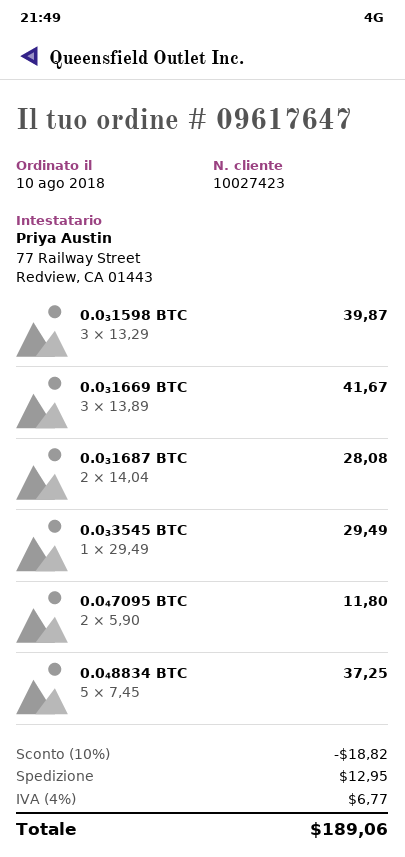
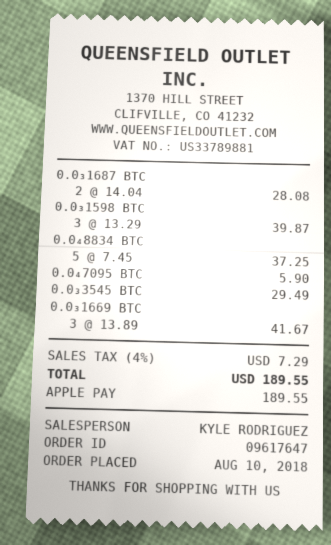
0.0₄7095 BTC: 2 x 5.90 = 11.80 -> 1 x 5.90 = 5.90
discount: 10% = 18.82 -> none
shipping: 12.95 -> none
tax: 4% = 6.77 -> 4% = 7.29
total: 189.06 -> 189.55

